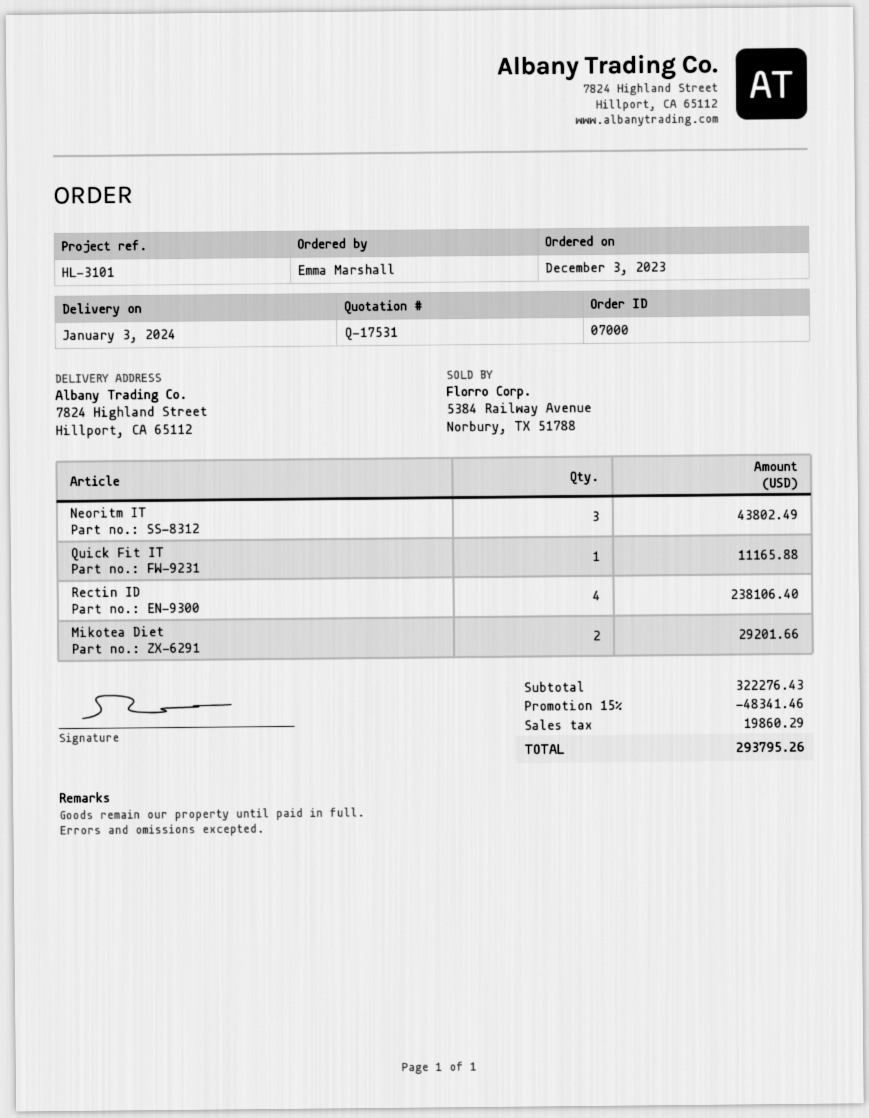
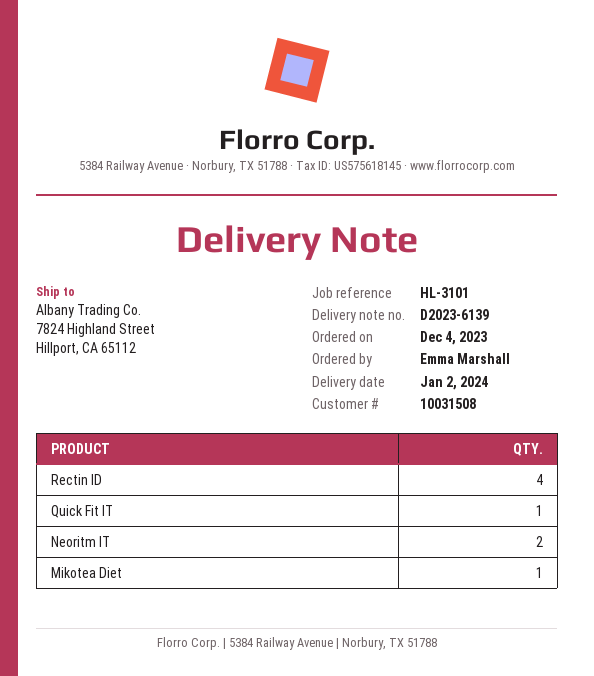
order date: 2023-12-03 -> 2023-12-04
delivery date: 2024-01-03 -> 2024-01-02
Neoritm IT: 3 -> 2
Mikotea Diet: 2 -> 1

